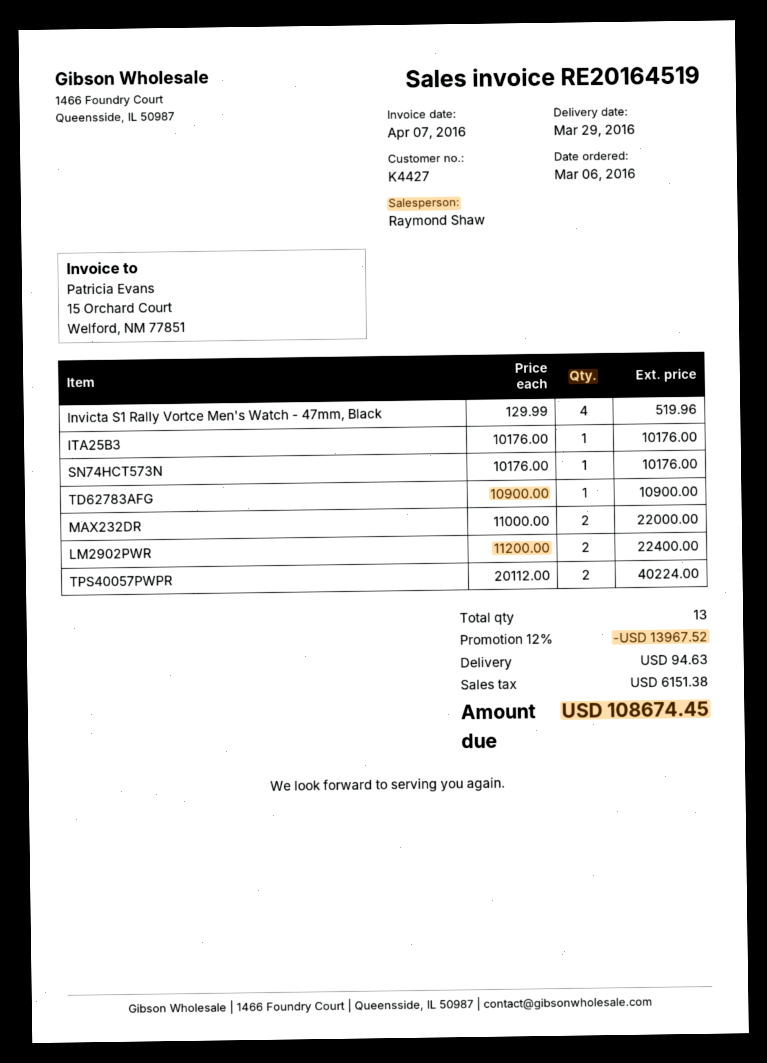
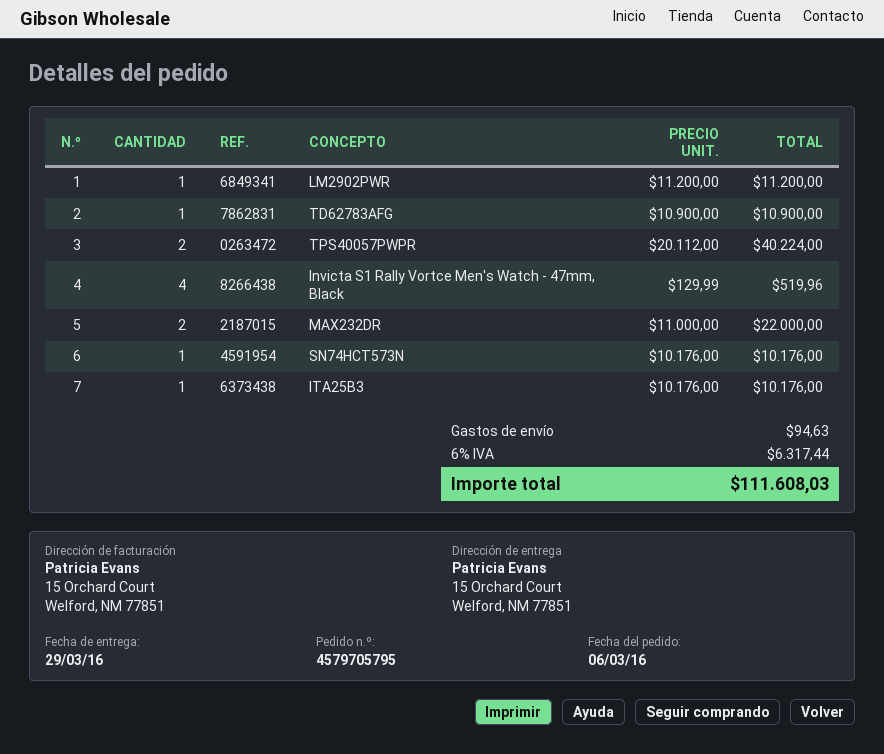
LM2902PWR: 2 x 11200.00 = 22400.00 -> 1 x 11200.00 = 11200.00
discount: 12% = 13967.52 -> none
tax: 6151.38 -> 6317.44
total: 108674.45 -> 111608.03

